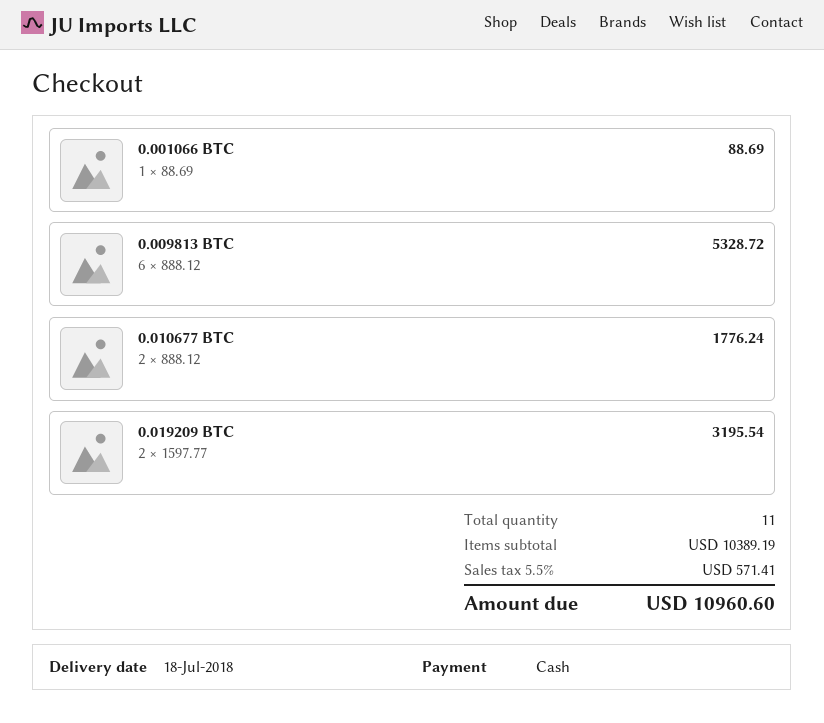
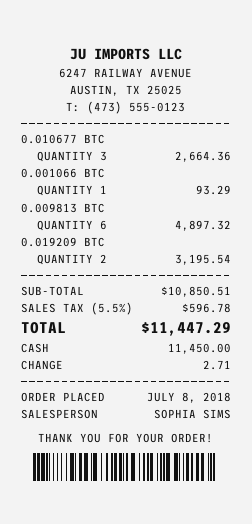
0.001066 BTC: 1 for 88.69 -> 1 for 93.29
0.009813 BTC: 6 for 5328.72 -> 6 for 4897.32
0.010677 BTC: 2 for 1776.24 -> 3 for 2664.36
subtotal: 10389.19 -> 10850.51
tax: 5.5% = 571.41 -> 5.5% = 596.78
total: 10960.60 -> 11447.29

